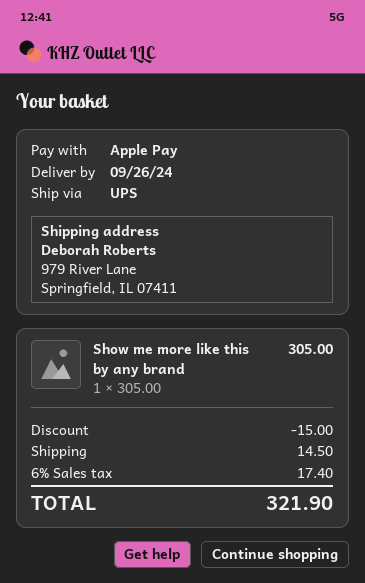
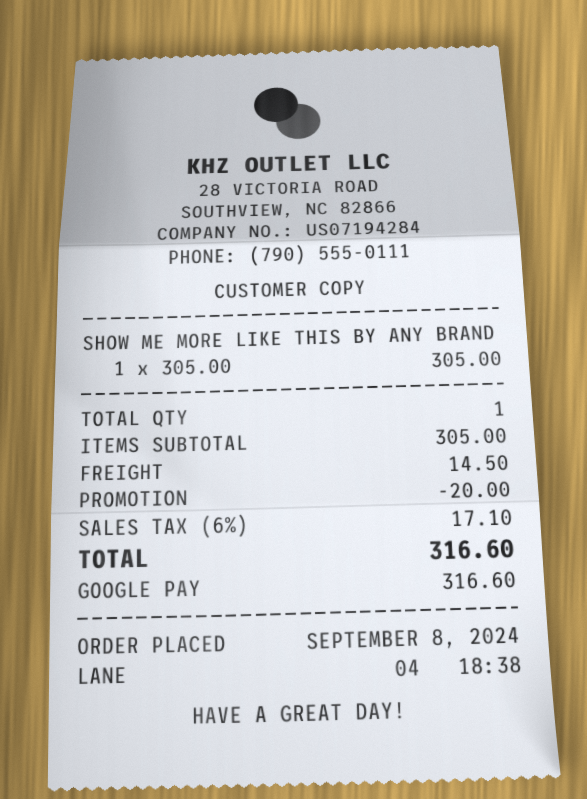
payment method: Apple Pay -> Google Pay
discount: 15.00 -> 20.00
tax: 6% = 17.40 -> 6% = 17.10
total: 321.90 -> 316.60

